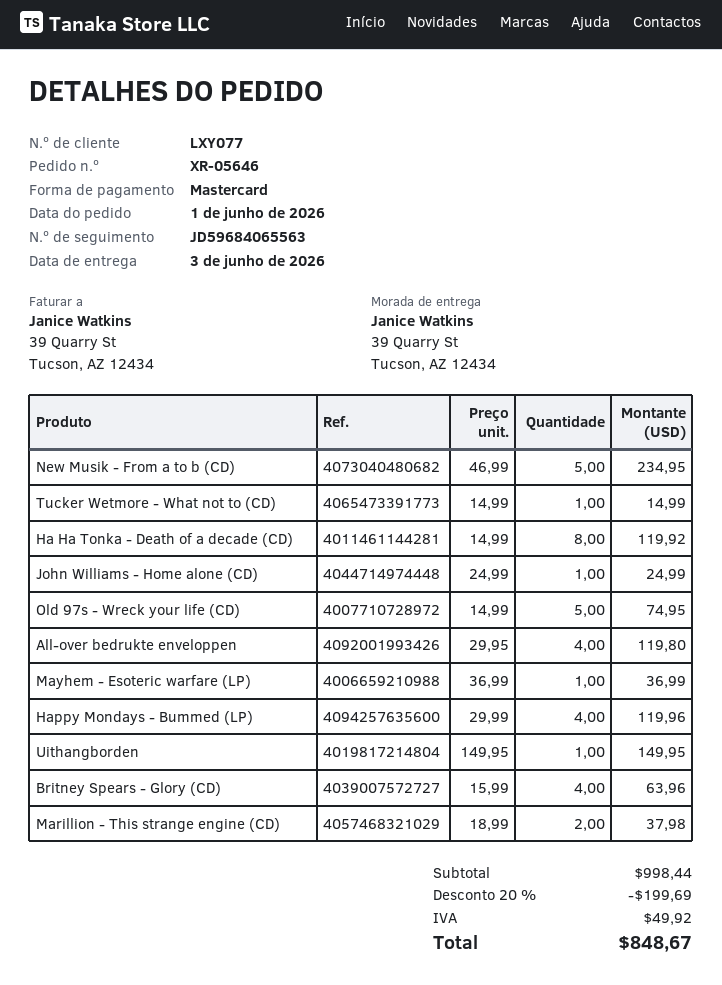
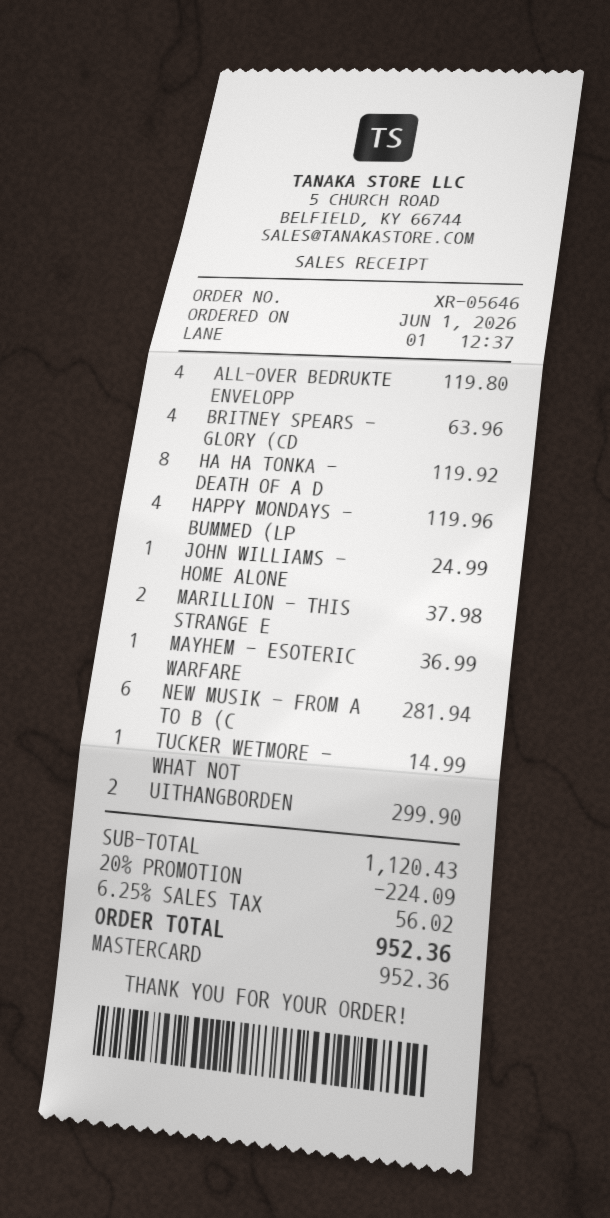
New Musik - From a to b (CD): 5 for 234.95 -> 6 for 281.94
Old 97s - Wreck your life (CD): 5 for 74.95 -> none
Uithangborden: 1 for 149.95 -> 2 for 299.90
subtotal: 998.44 -> 1120.43
discount: 20% = 199.69 -> 20% = 224.09
tax: 49.92 -> 56.02
total: 848.67 -> 952.36

